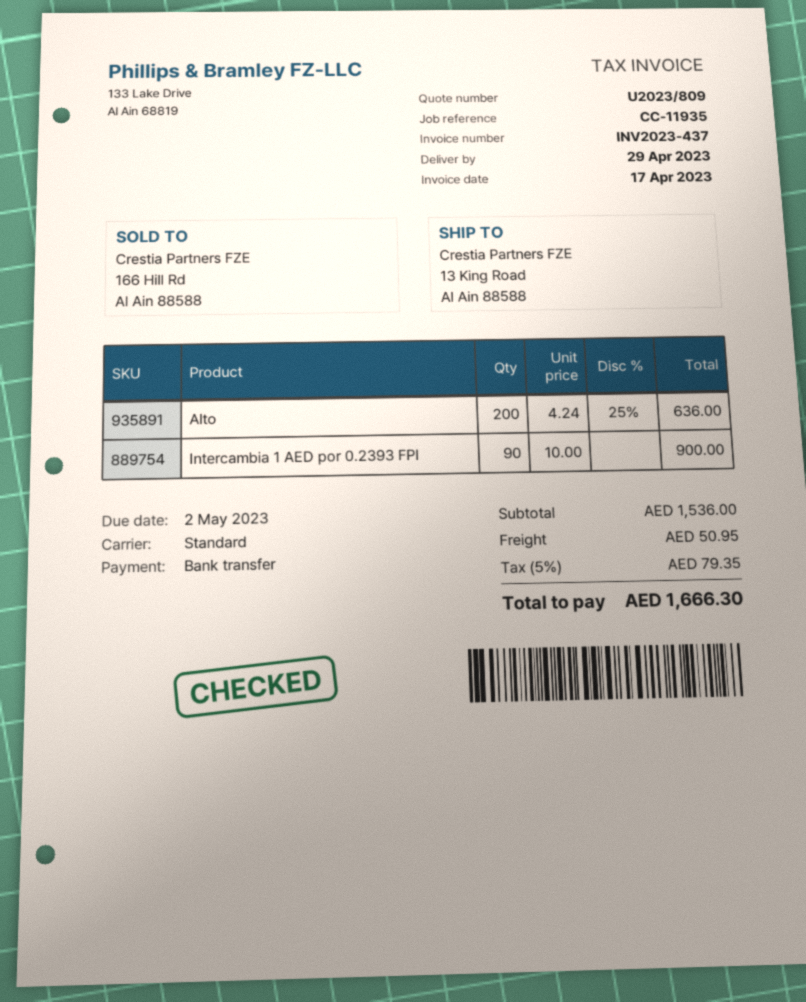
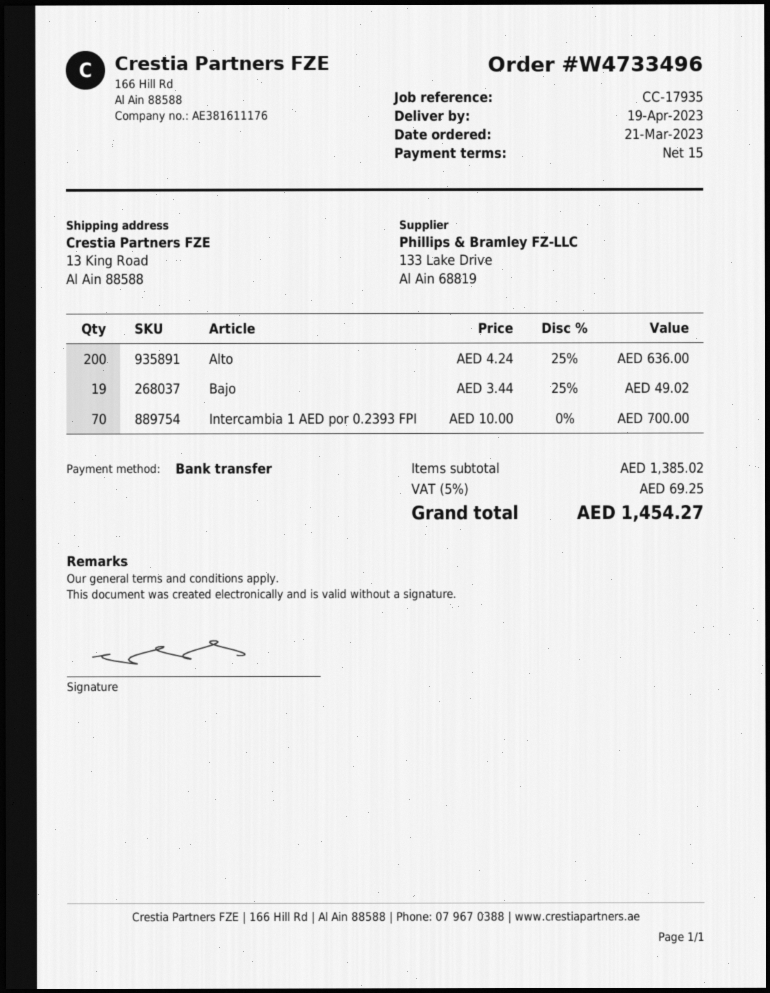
delivery date: 2023-04-29 -> 2023-04-19
reference: CC-11935 -> CC-17935
Intercambia 1 AED por 0.2393 FPI: 90 x 10.00 = 900.00 -> 70 x 10.00 = 700.00
Bajo: none -> 19 x 3.44 - 25% = 49.02
subtotal: 1536.00 -> 1385.02
shipping: 50.95 -> none
tax: 5% = 79.35 -> 5% = 69.25
total: 1666.30 -> 1454.27

